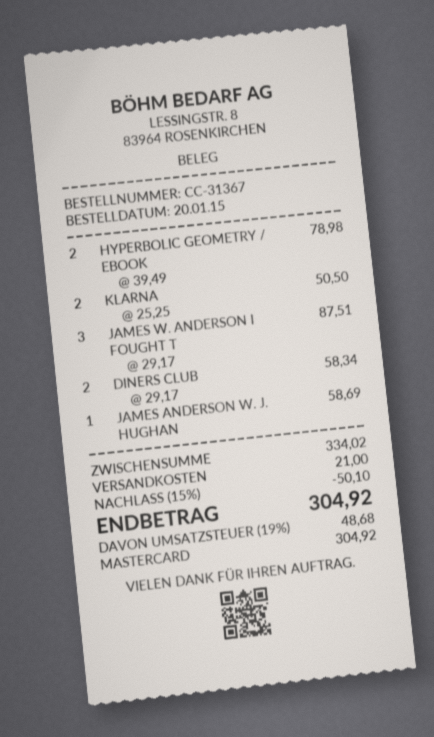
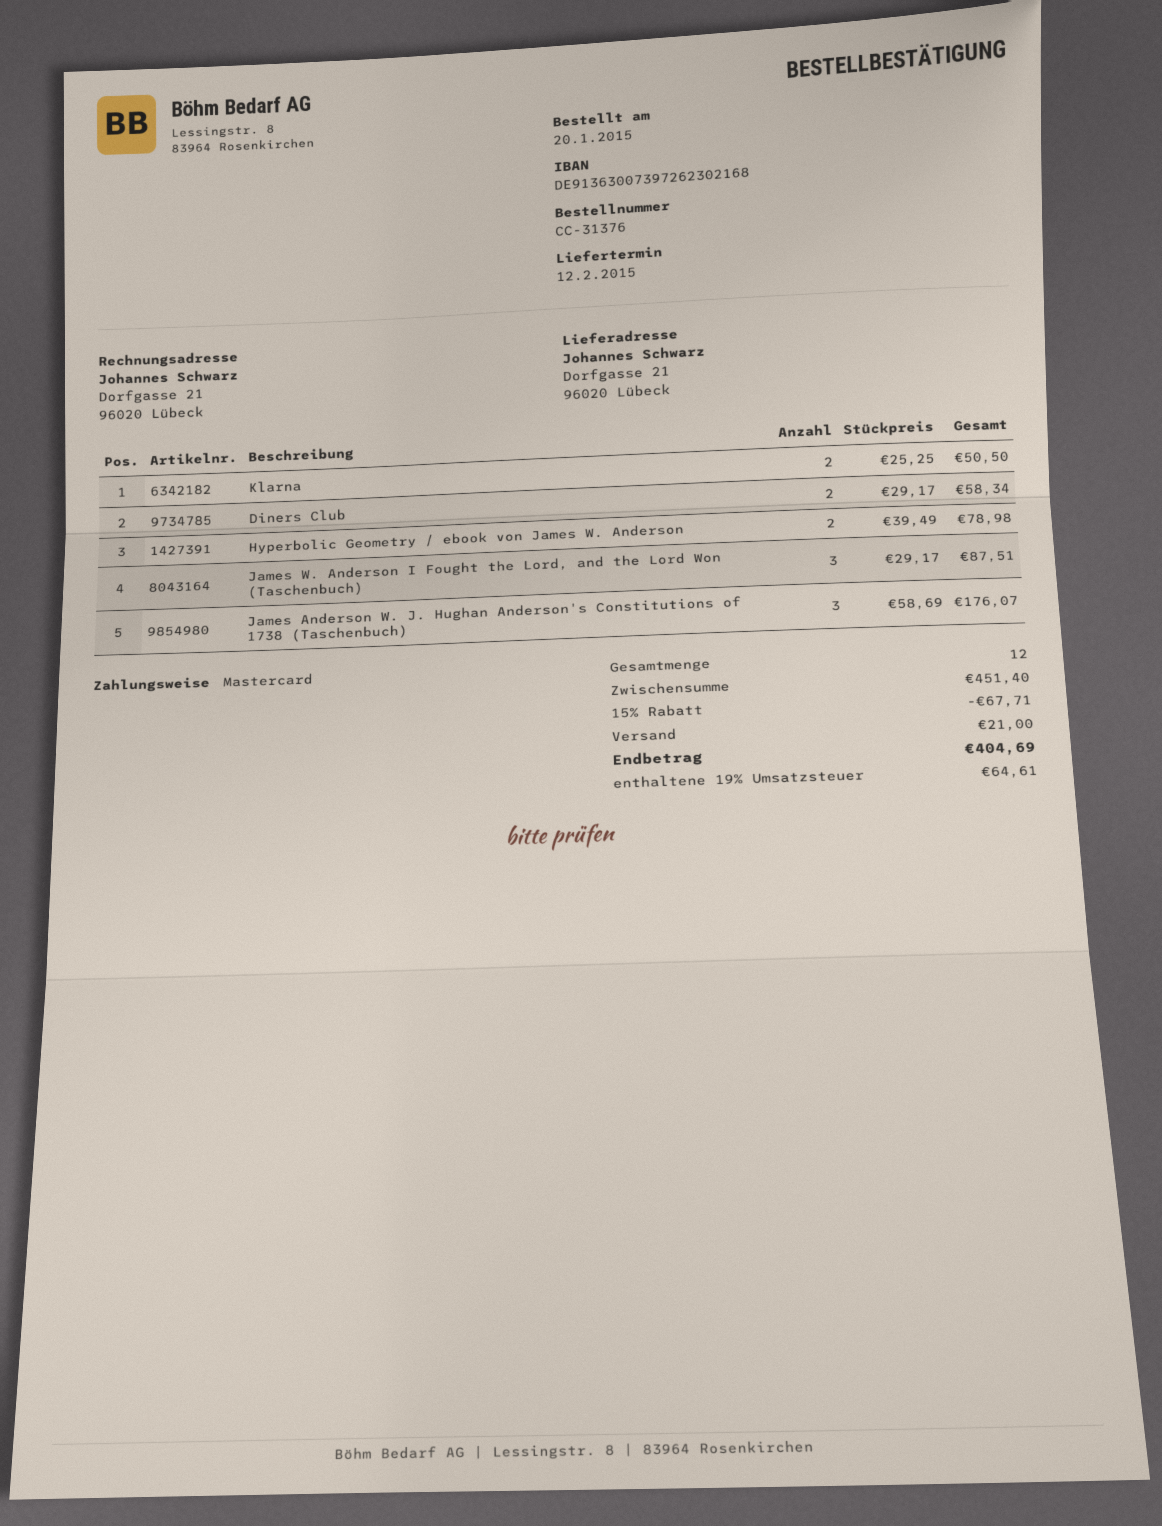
order number: CC-31367 -> CC-31376
JAMES ANDERSON W. J. HUGHAN: 1 x 58.69 = 58.69 -> 3 x 58.69 = 176.07
subtotal: 334.02 -> 451.40
discount: 15% = 50.10 -> 15% = 67.71
tax: 19% = 48.68 -> 19% = 64.61
total: 304.92 -> 404.69

